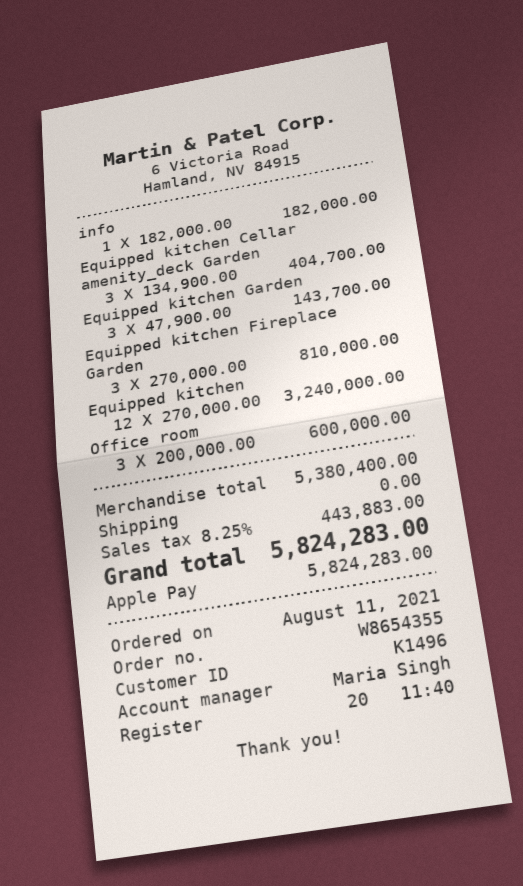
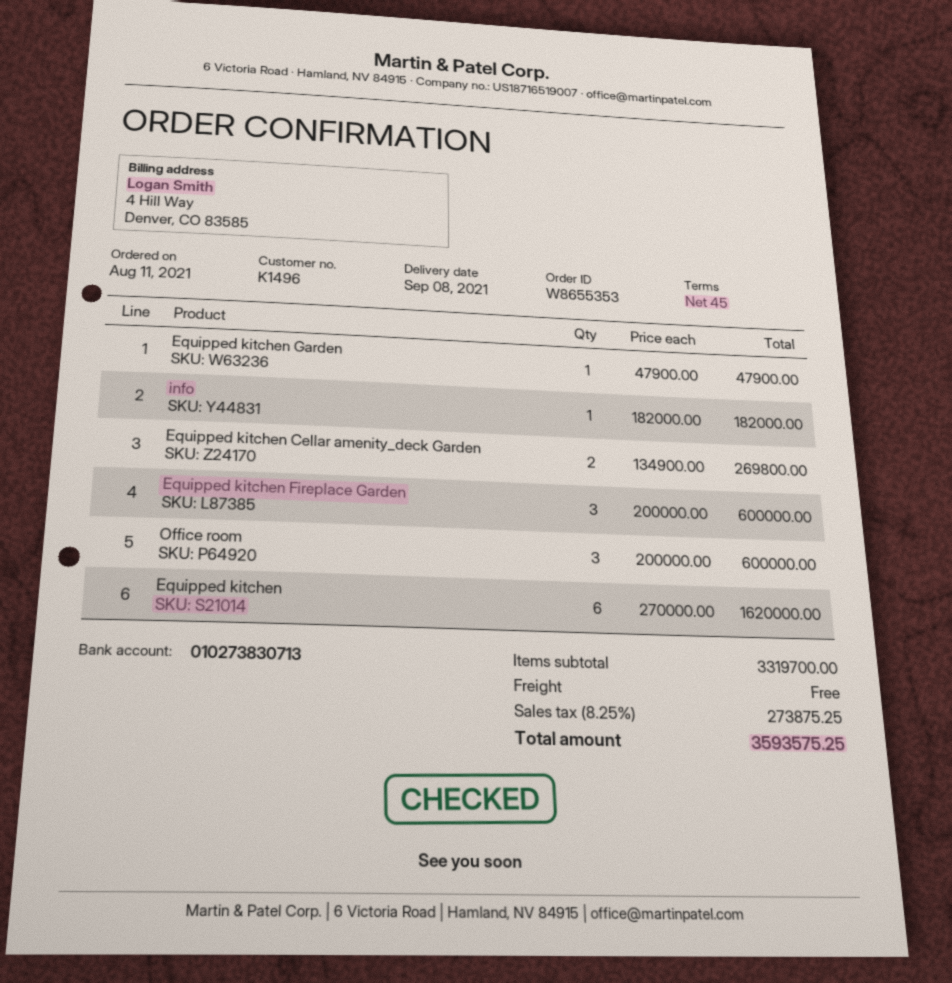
order number: W8654355 -> W8655353
Equipped kitchen Cellar amenity_deck Garden: 3 x 134900.00 = 404700.00 -> 2 x 134900.00 = 269800.00
Equipped kitchen Garden: 3 x 47900.00 = 143700.00 -> 1 x 47900.00 = 47900.00
Equipped kitchen Fireplace Garden: 3 x 270000.00 = 810000.00 -> 3 x 200000.00 = 600000.00
Equipped kitchen: 12 x 270000.00 = 3240000.00 -> 6 x 270000.00 = 1620000.00
subtotal: 5380400.00 -> 3319700.00
tax: 8.25% = 443883.00 -> 8.25% = 273875.25
total: 5824283.00 -> 3593575.25

